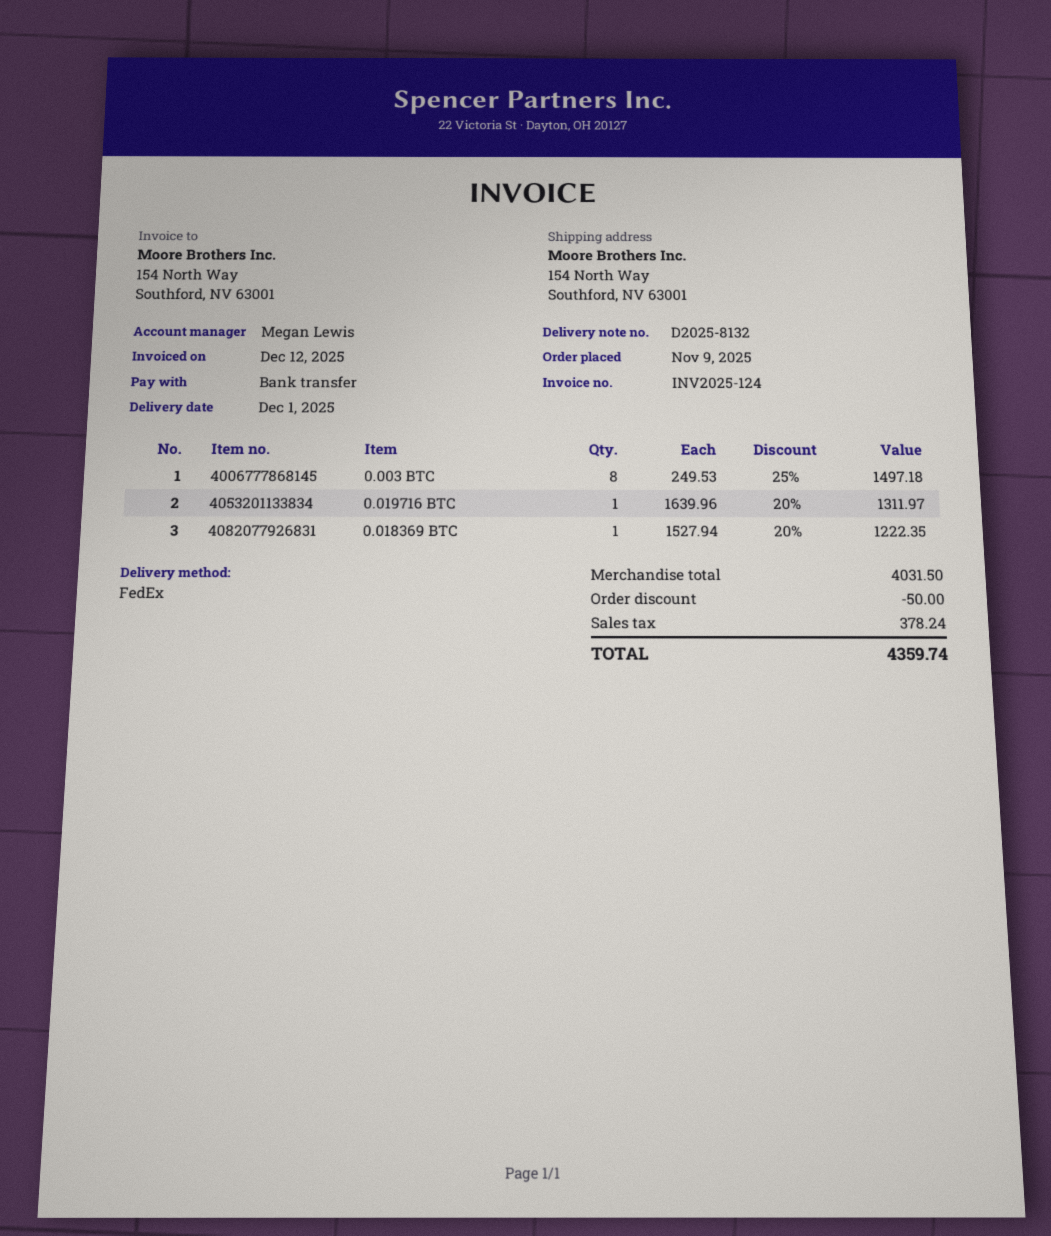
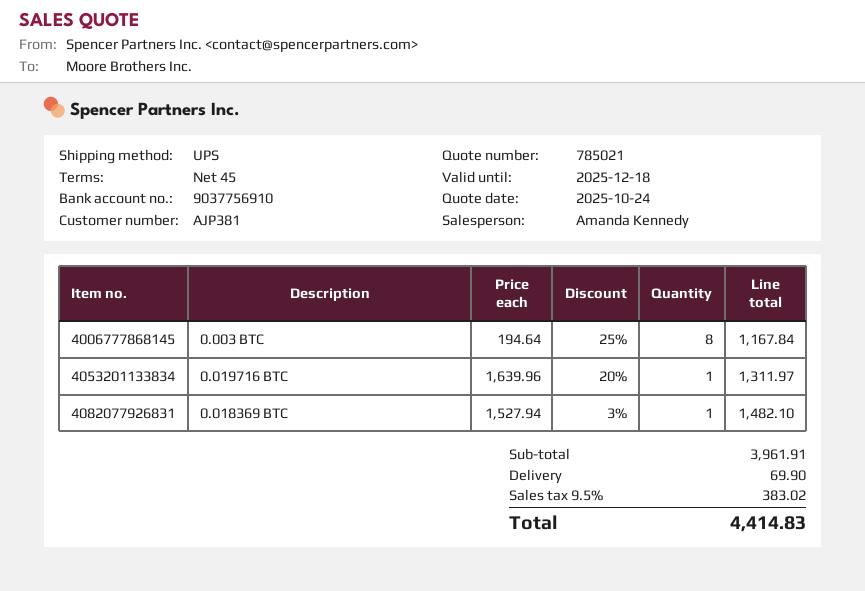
sales rep: Megan Lewis -> Amanda Kennedy
shipping method: FedEx -> UPS
0.003 BTC: 8 x 249.53 - 25% = 1497.18 -> 8 x 194.64 - 25% = 1167.84
0.018369 BTC: 1 x 1527.94 - 20% = 1222.35 -> 1 x 1527.94 - 3% = 1482.10
subtotal: 4031.50 -> 3961.91
discount: 50.00 -> none
shipping: none -> 69.90
tax: 378.24 -> 383.02
total: 4359.74 -> 4414.83

